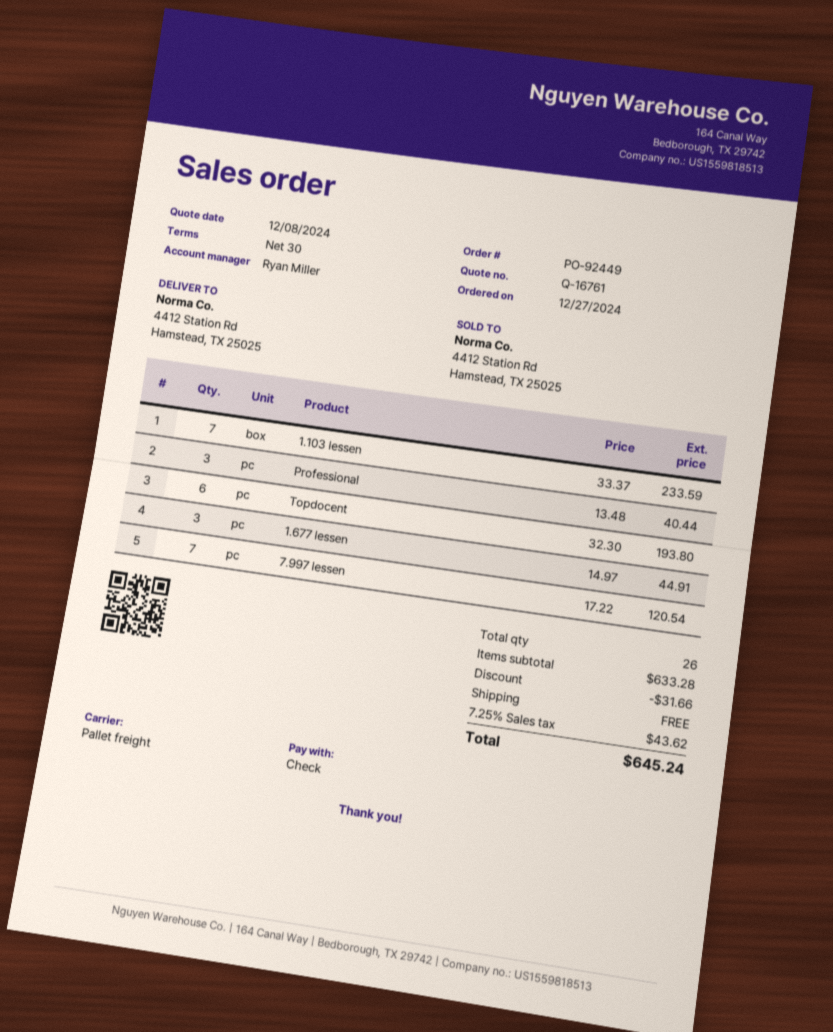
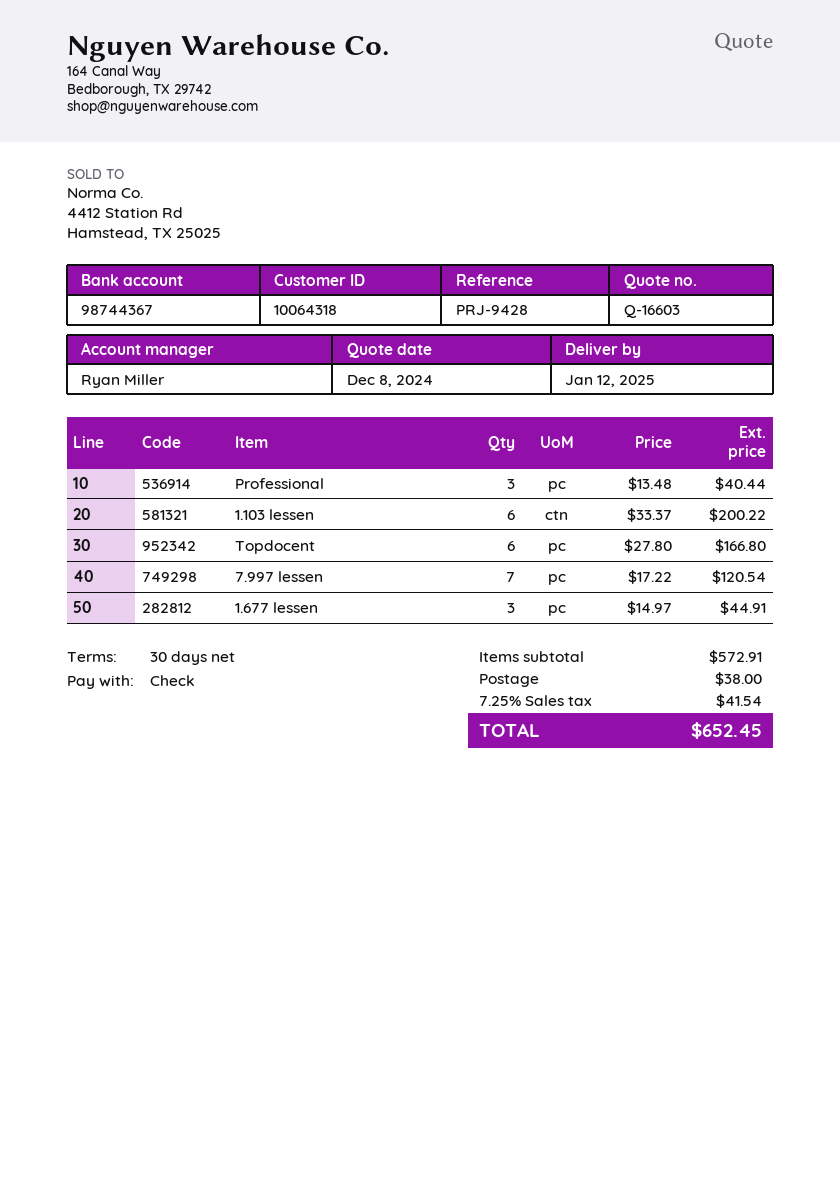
quote number: Q-16761 -> Q-16603
1.103 lessen: 7 x 33.37 = 233.59 -> 6 x 33.37 = 200.22
Topdocent: 6 x 32.30 = 193.80 -> 6 x 27.80 = 166.80
subtotal: 633.28 -> 572.91
discount: 31.66 -> none
shipping: 0.00 -> 38.00
tax: 7.25% = 43.62 -> 7.25% = 41.54
total: 645.24 -> 652.45

